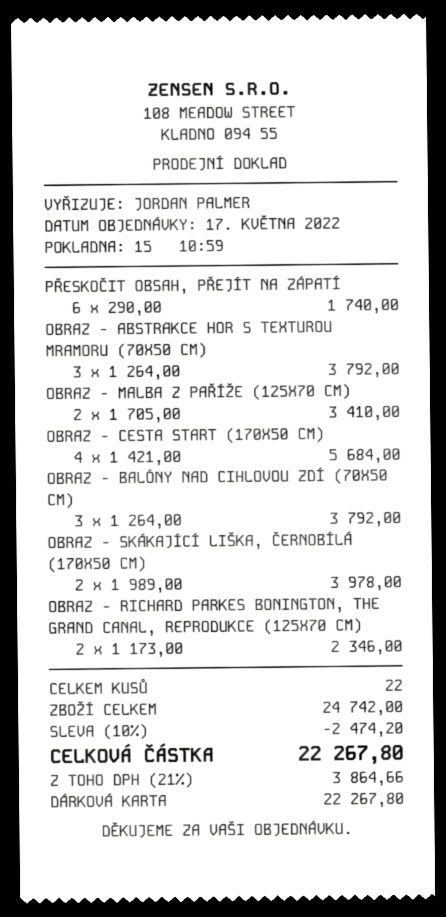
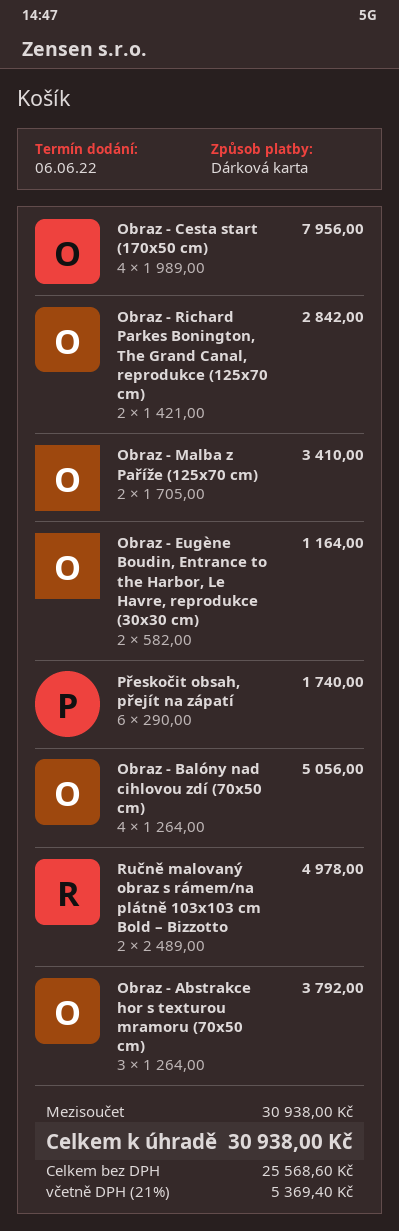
OBRAZ - CESTA START (170X50 CM): 4 x 1421.00 = 5684.00 -> 4 x 1989.00 = 7956.00
OBRAZ - BALÓNY NAD CIHLOVOU ZDÍ (70X50 CM): 3 x 1264.00 = 3792.00 -> 4 x 1264.00 = 5056.00
OBRAZ - SKÁKAJÍCÍ LIŠKA, ČERNOBÍLÁ (170X50 CM): 2 x 1989.00 = 3978.00 -> none
OBRAZ - RICHARD PARKES BONINGTON, THE GRAND CANAL, REPRODUKCE (125X70 CM): 2 x 1173.00 = 2346.00 -> 2 x 1421.00 = 2842.00
Obraz - Eugène Boudin, Entrance to the Harbor, Le Havre, reprodukce (30x30 cm): none -> 2 x 582.00 = 1164.00
Ručně malovaný obraz s rámem/na plátně 103x103 cm Bold – Bizzotto: none -> 2 x 2489.00 = 4978.00
subtotal: 24742.00 -> 30938.00
discount: 10% = 2474.20 -> none
tax: 21% = 3864.66 -> 21% = 5369.40
total: 22267.80 -> 30938.00

